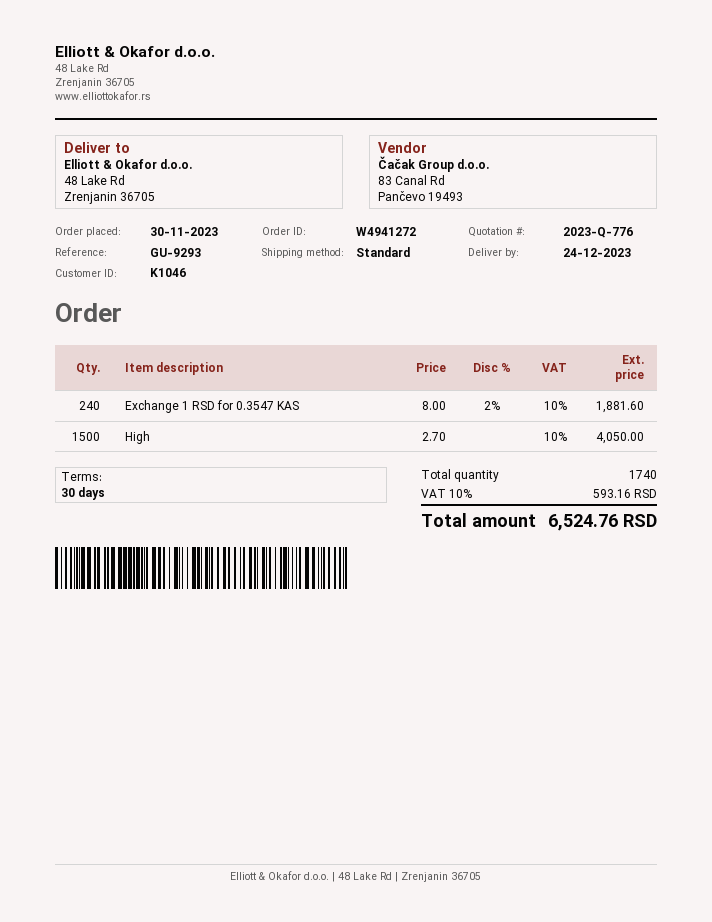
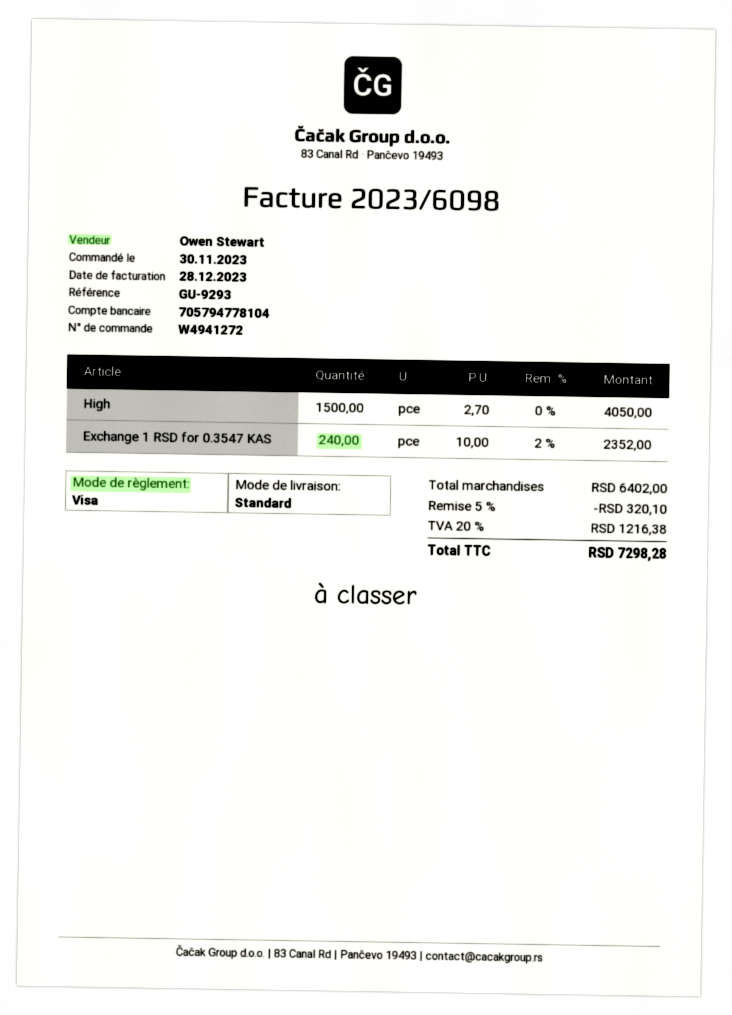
Exchange 1 RSD for 0.3547 KAS: 240 x 8.00 - 2% = 1881.60 -> 240 x 10.00 - 2% = 2352.00
discount: none -> 5% = 320.10
tax: 10% = 593.16 -> 20% = 1216.38
total: 6524.76 -> 7298.28

